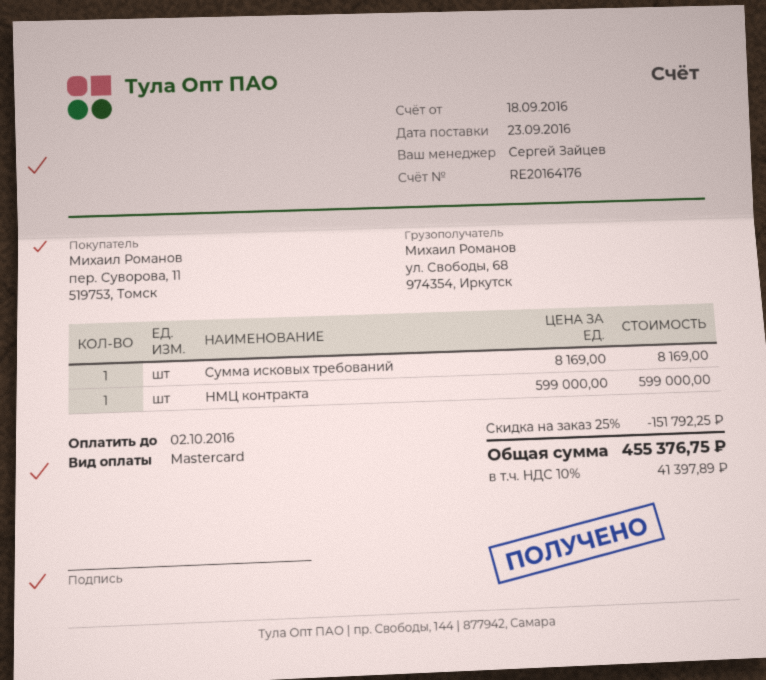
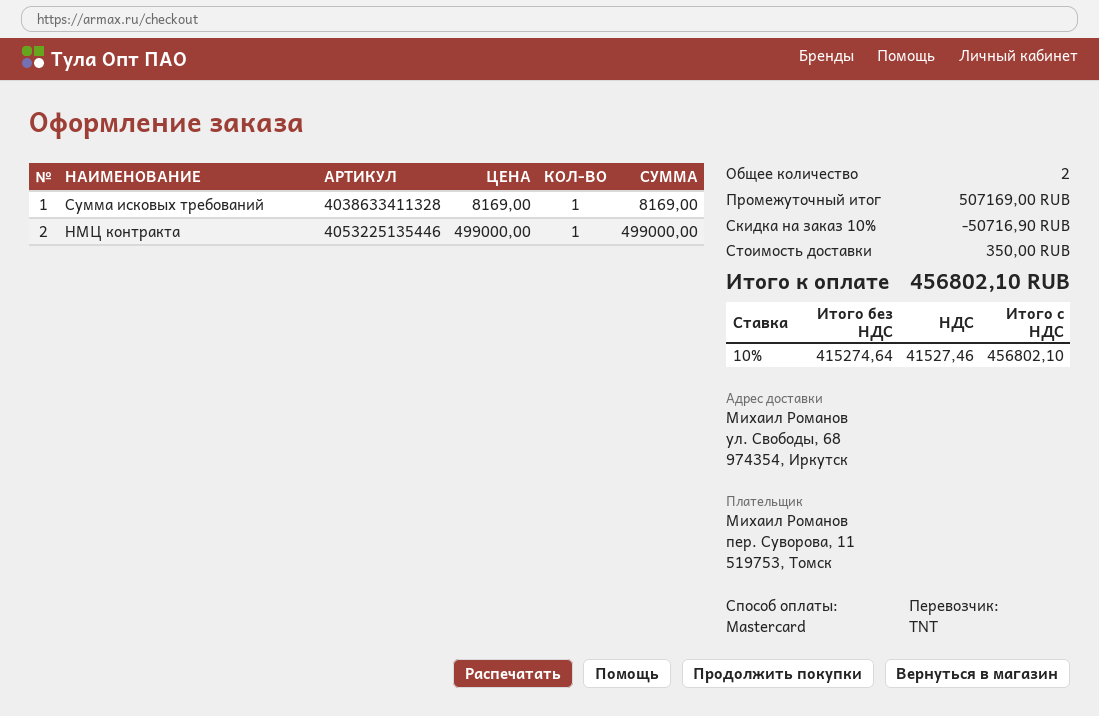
НМЦ контракта: 1 x 599000.00 = 599000.00 -> 1 x 499000.00 = 499000.00
discount: 25% = 151792.25 -> 10% = 50716.90
shipping: none -> 350.00
tax: 10% = 41397.89 -> 10% = 41527.46
total: 455376.75 -> 456802.10

